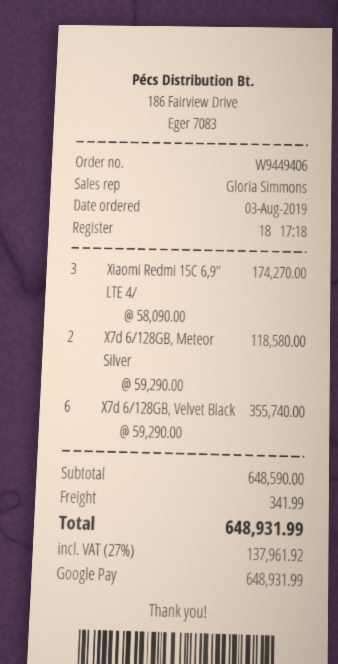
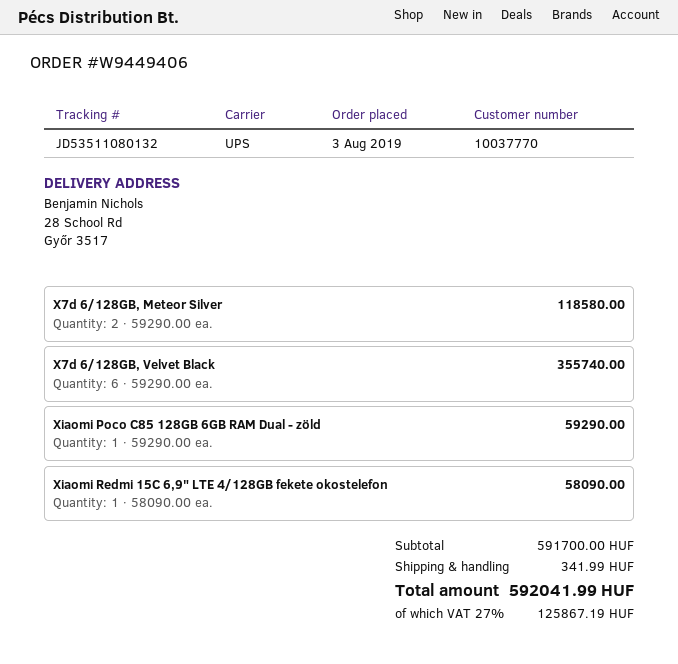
Xiaomi Redmi 15C 6,9" LTE 4/: 3 x 58090.00 = 174270.00 -> 1 x 58090.00 = 58090.00
Xiaomi Poco C85 128GB 6GB RAM Dual - zöld: none -> 1 x 59290.00 = 59290.00
subtotal: 648590.00 -> 591700.00
tax: 27% = 137961.92 -> 27% = 125867.19
total: 648931.99 -> 592041.99

